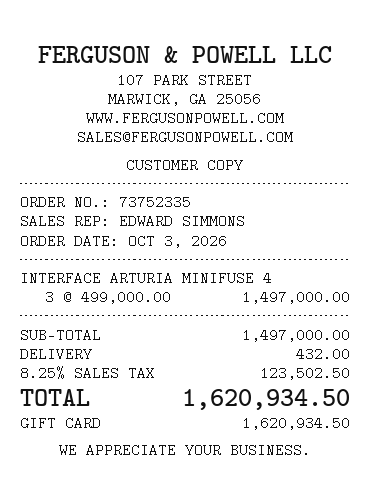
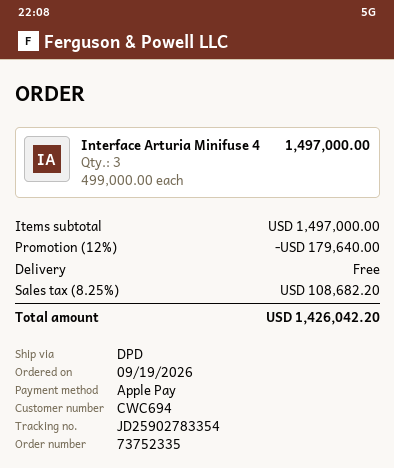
order date: 2026-10-03 -> 2026-09-19
payment method: gift card -> Apple Pay
discount: none -> 12% = 179640.00
shipping: 432.00 -> 0.00
tax: 8.25% = 123502.50 -> 8.25% = 108682.20
total: 1620934.50 -> 1426042.20

